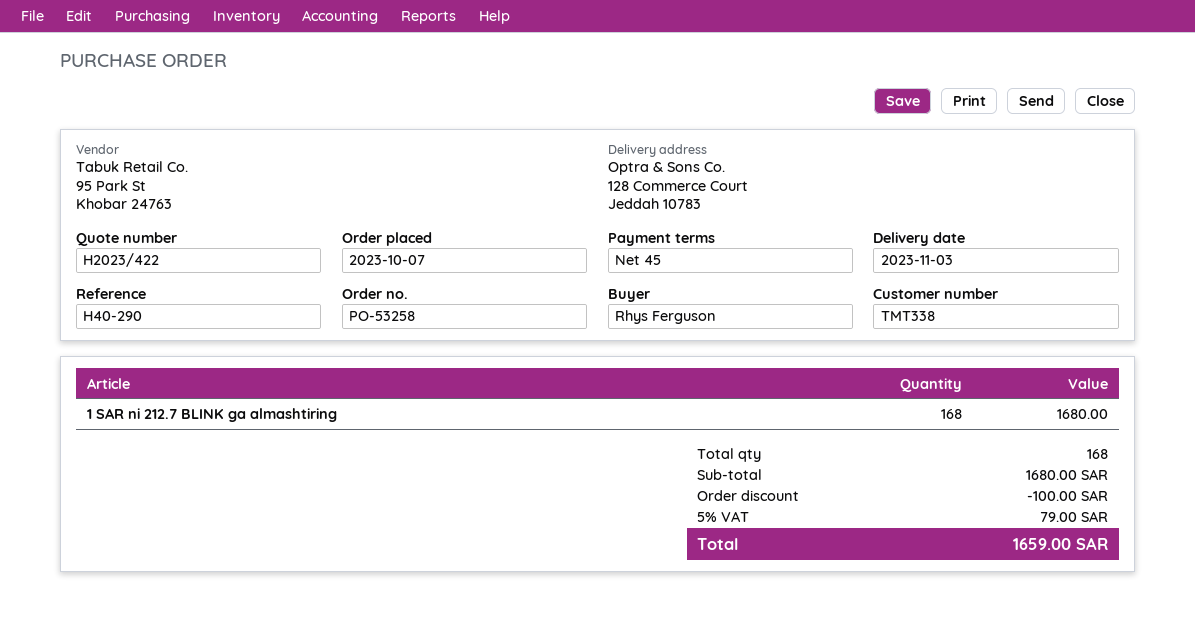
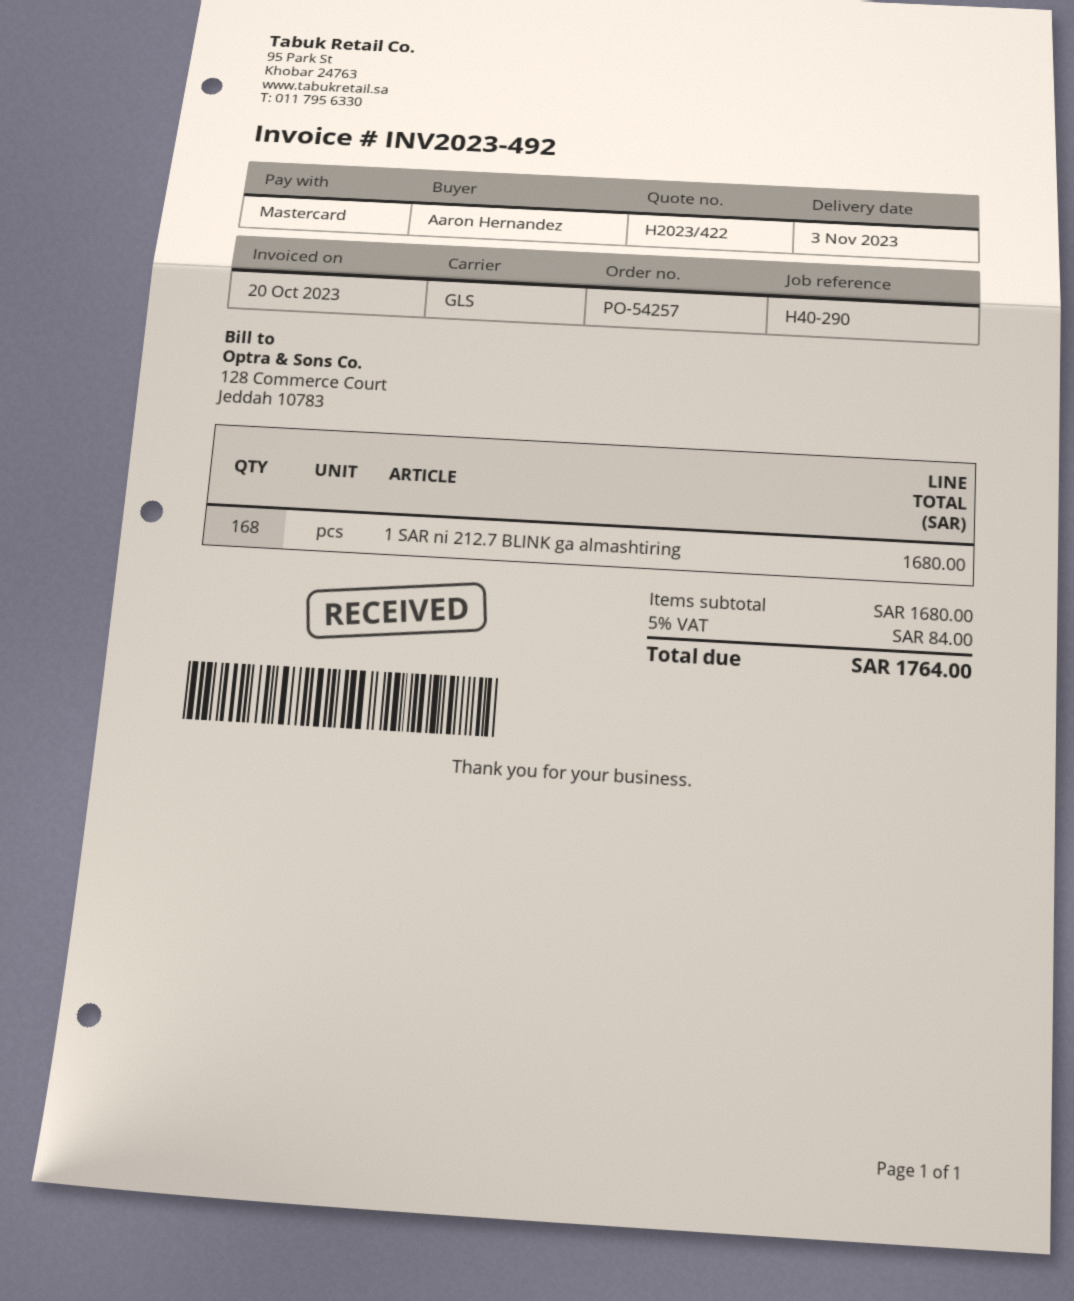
order number: PO-53258 -> PO-54257
ordered by: Rhys Ferguson -> Aaron Hernandez
discount: 100.00 -> none
tax: 5% = 79.00 -> 5% = 84.00
total: 1659.00 -> 1764.00

